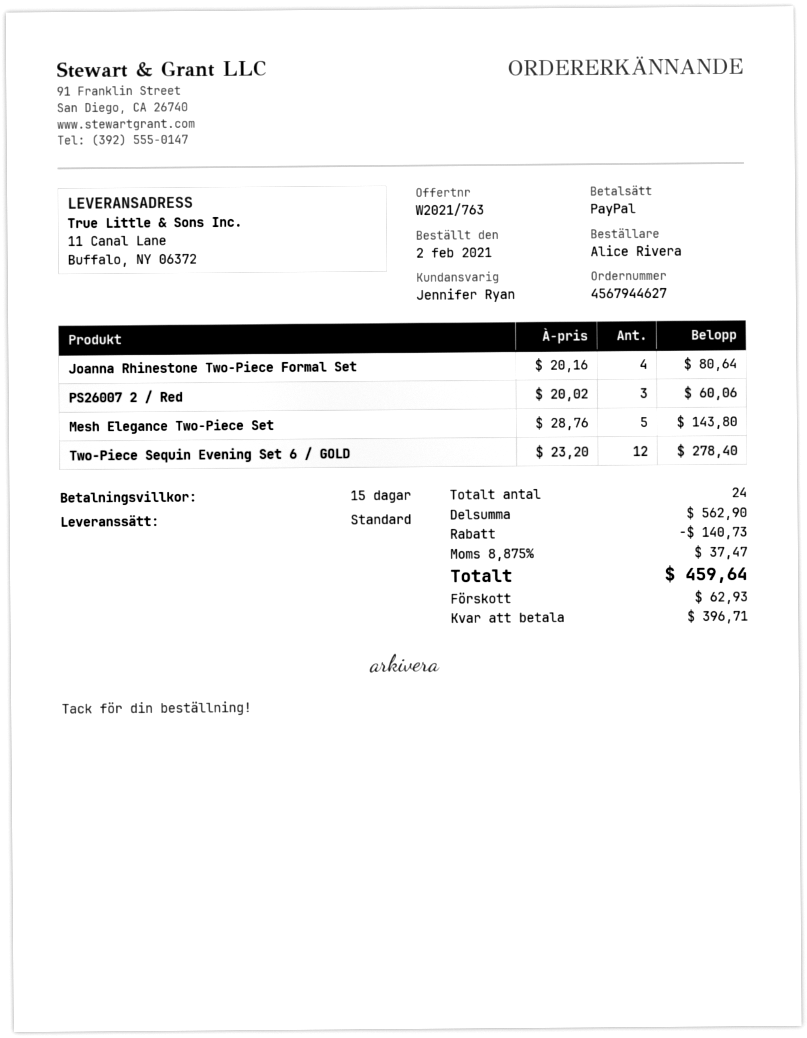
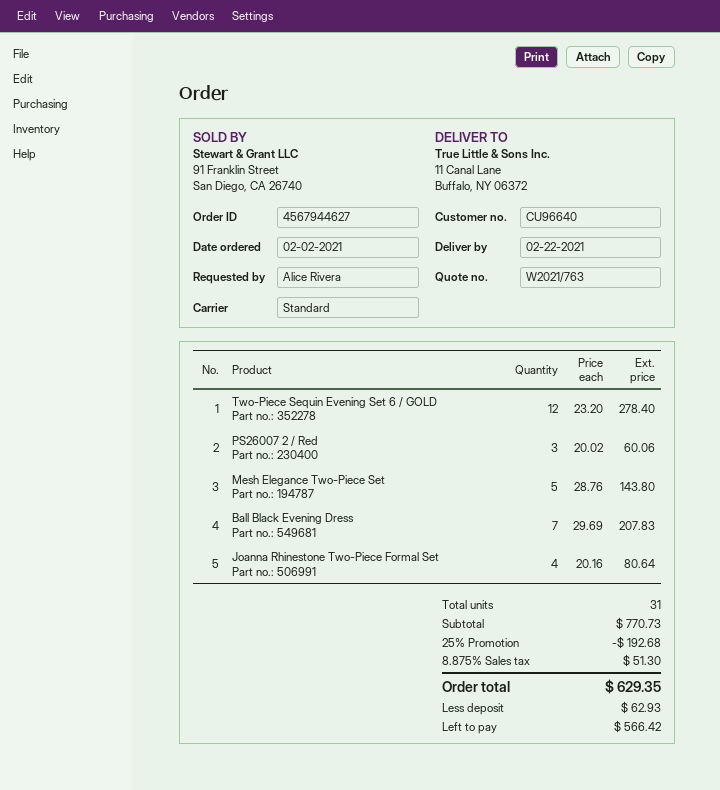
Ball Black Evening Dress: none -> 7 x 29.69 = 207.83
total quantity: 24 -> 31
subtotal: 562.90 -> 770.73
discount: 140.73 -> 192.68
tax: 8.875% = 37.47 -> 8.875% = 51.30
total: 459.64 -> 629.35
balance: 396.71 -> 566.42

